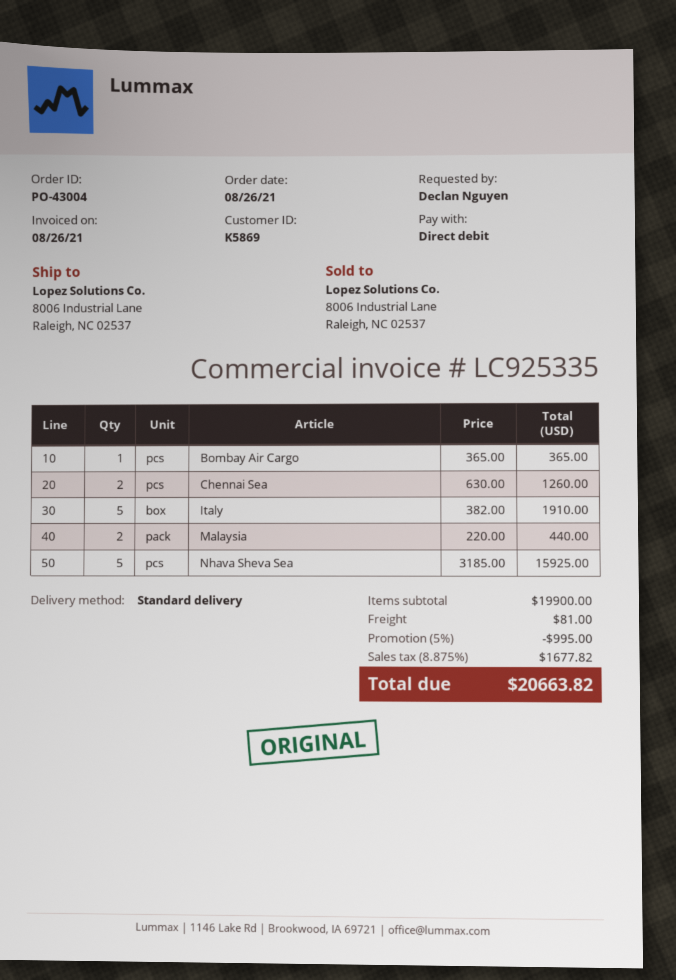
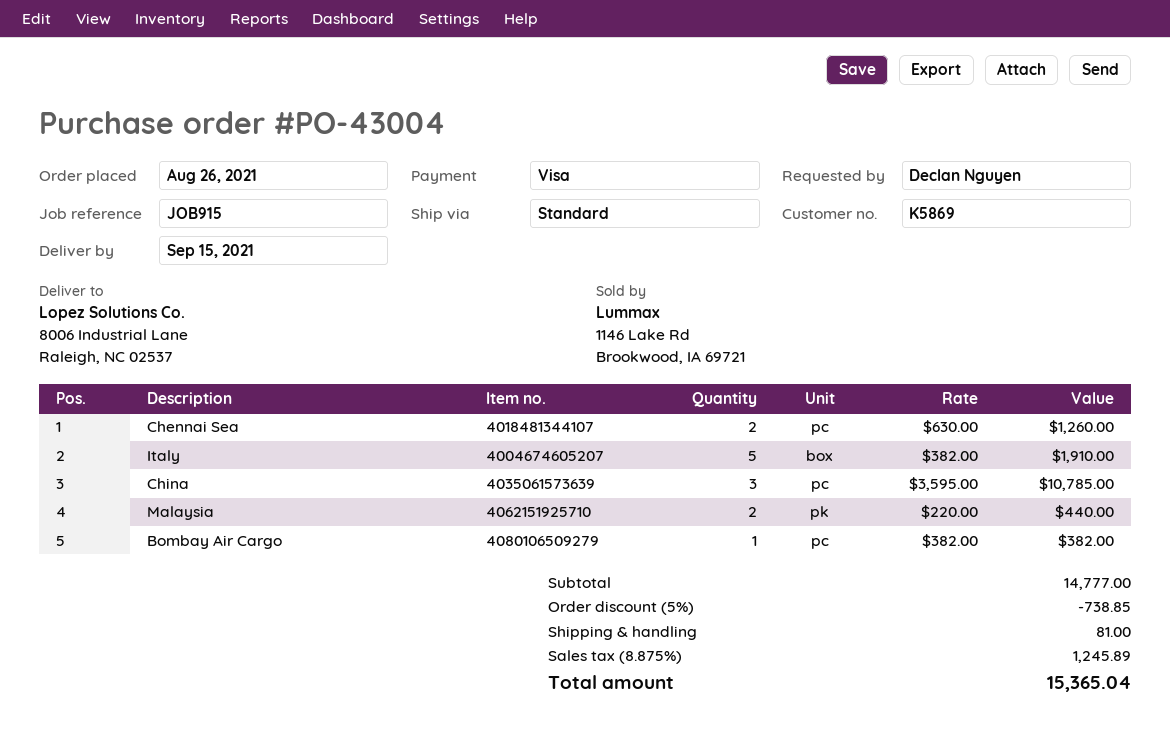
payment method: direct debit -> Visa
Bombay Air Cargo: 1 x 365.00 = 365.00 -> 1 x 382.00 = 382.00
Nhava Sheva Sea: 5 x 3185.00 = 15925.00 -> none
China: none -> 3 x 3595.00 = 10785.00
subtotal: 19900.00 -> 14777.00
discount: 5% = 995.00 -> 5% = 738.85
tax: 8.875% = 1677.82 -> 8.875% = 1245.89
total: 20663.82 -> 15365.04

